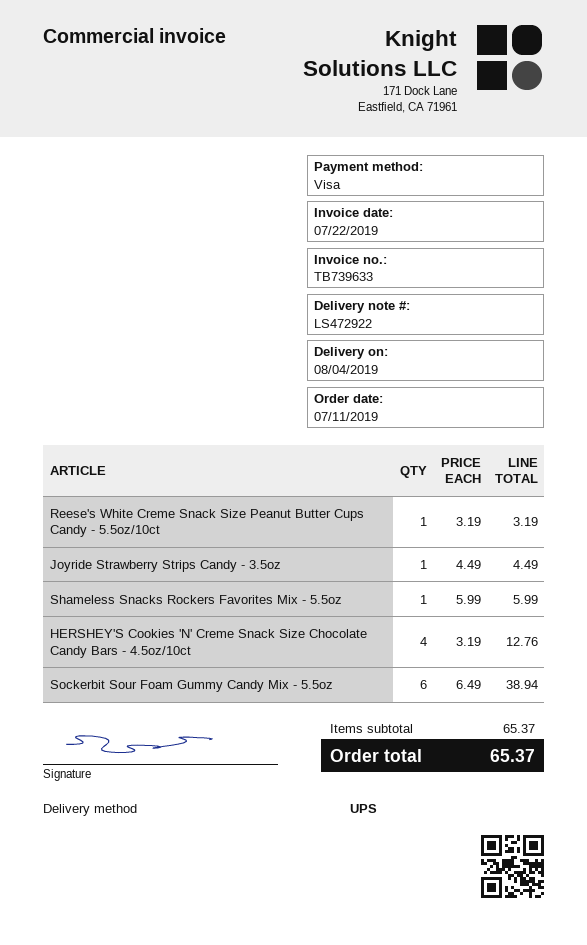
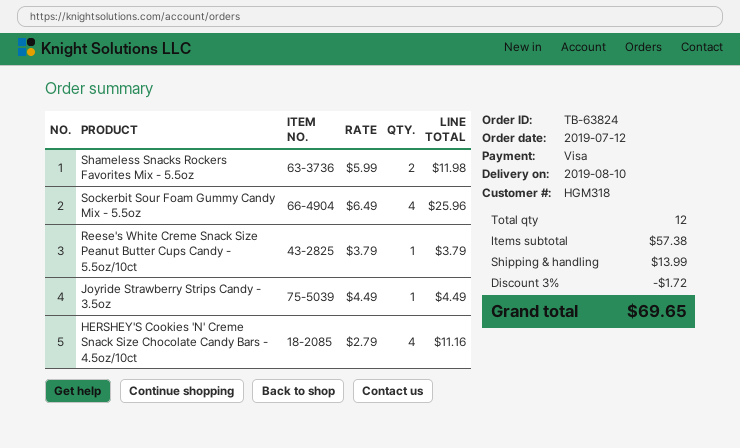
order date: 2019-07-11 -> 2019-07-12
delivery date: 2019-08-04 -> 2019-08-10
Reese's White Creme Snack Size Peanut Butter Cups Candy - 5.5oz/10ct: 1 x 3.19 = 3.19 -> 1 x 3.79 = 3.79
Shameless Snacks Rockers Favorites Mix - 5.5oz: 1 x 5.99 = 5.99 -> 2 x 5.99 = 11.98
HERSHEY'S Cookies 'N' Creme Snack Size Chocolate Candy Bars - 4.5oz/10ct: 4 x 3.19 = 12.76 -> 4 x 2.79 = 11.16
Sockerbit Sour Foam Gummy Candy Mix - 5.5oz: 6 x 6.49 = 38.94 -> 4 x 6.49 = 25.96
subtotal: 65.37 -> 57.38
discount: none -> 3% = 1.72
shipping: none -> 13.99
total: 65.37 -> 69.65

